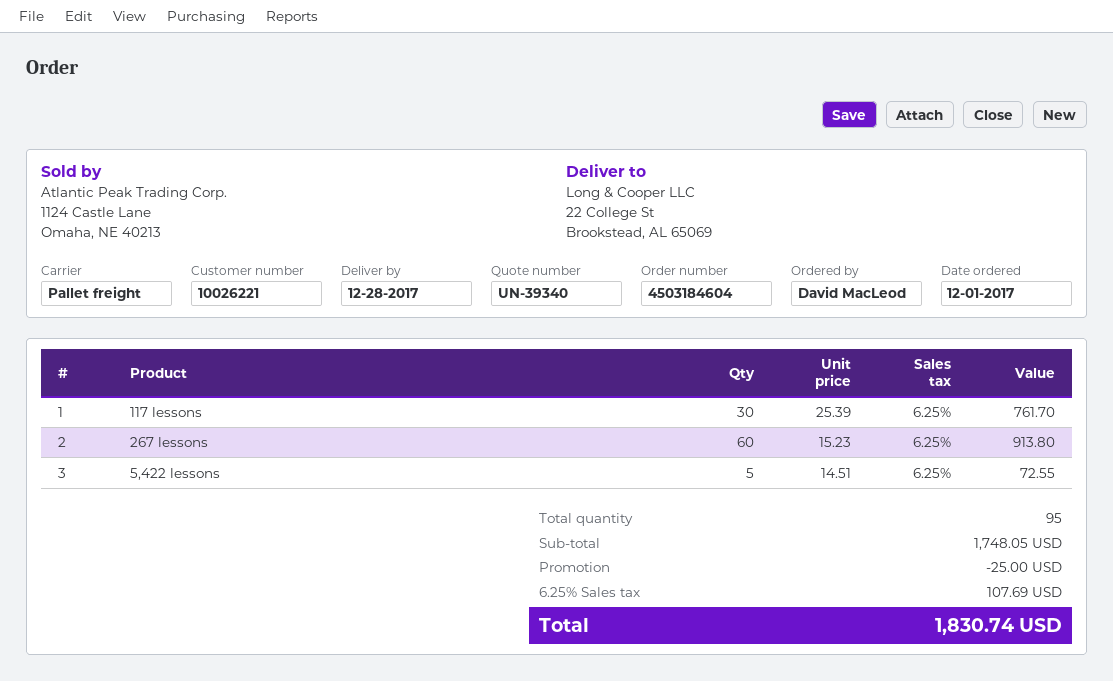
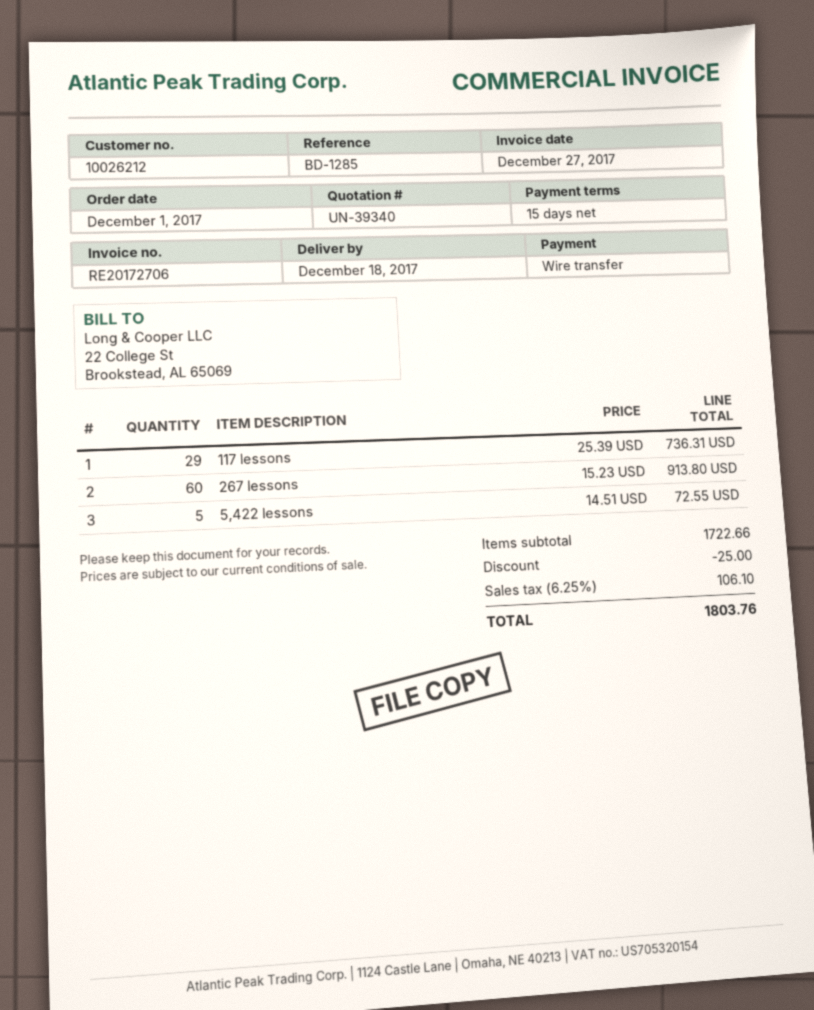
delivery date: 2017-12-28 -> 2017-12-18
customer number: 10026221 -> 10026212
117 lessons: 30 x 25.39 = 761.70 -> 29 x 25.39 = 736.31
subtotal: 1748.05 -> 1722.66
tax: 6.25% = 107.69 -> 6.25% = 106.10
total: 1830.74 -> 1803.76

